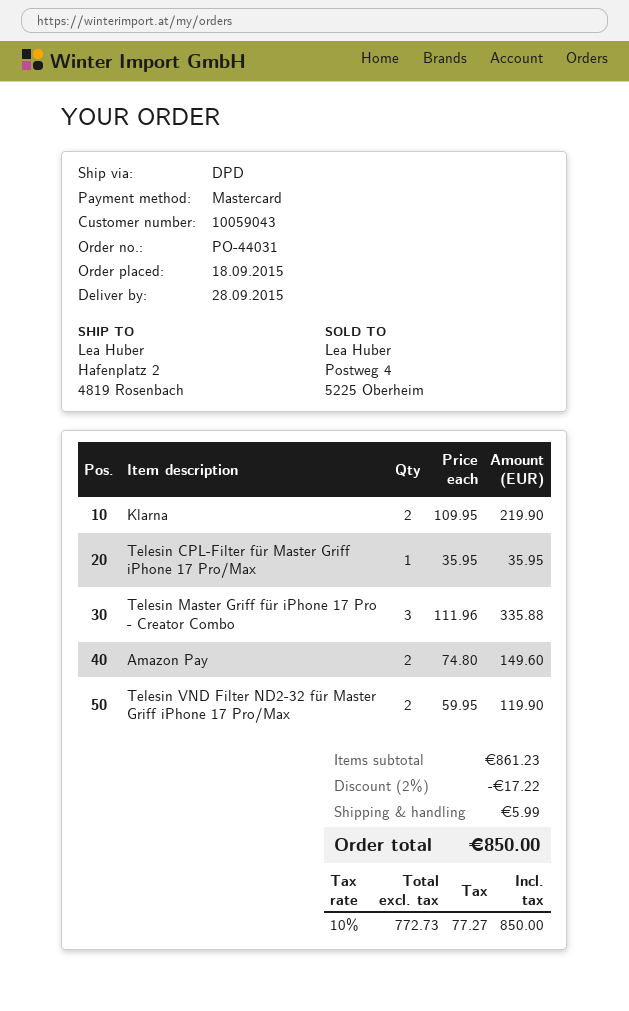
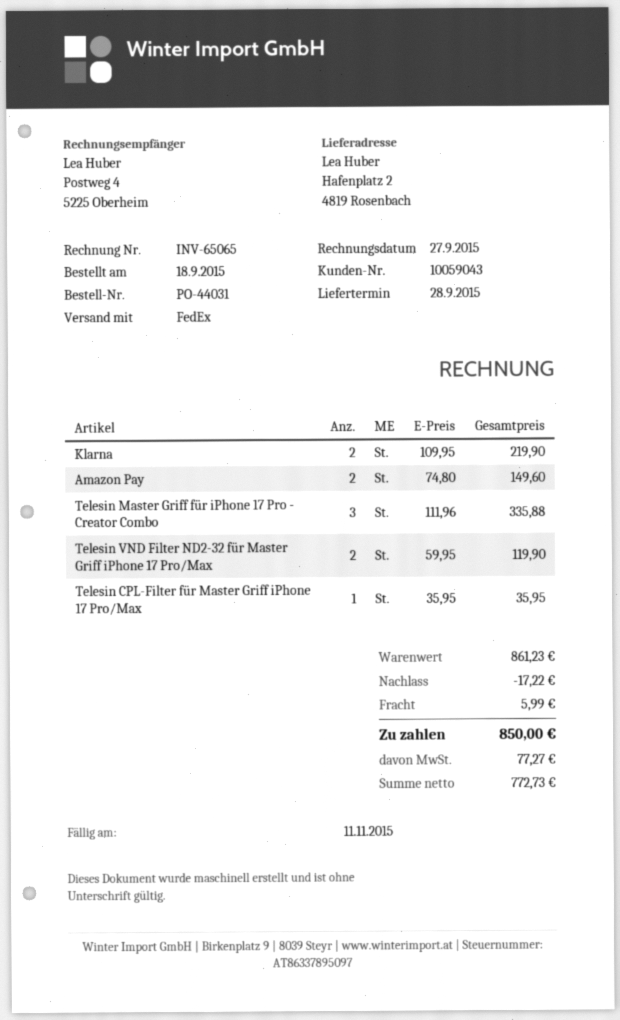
shipping method: DPD -> FedEx

